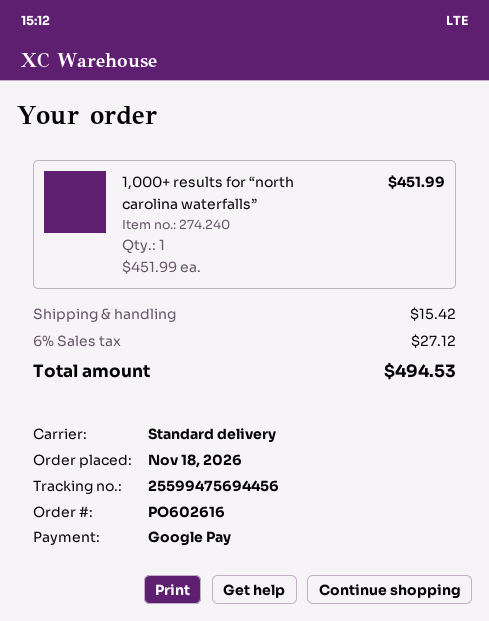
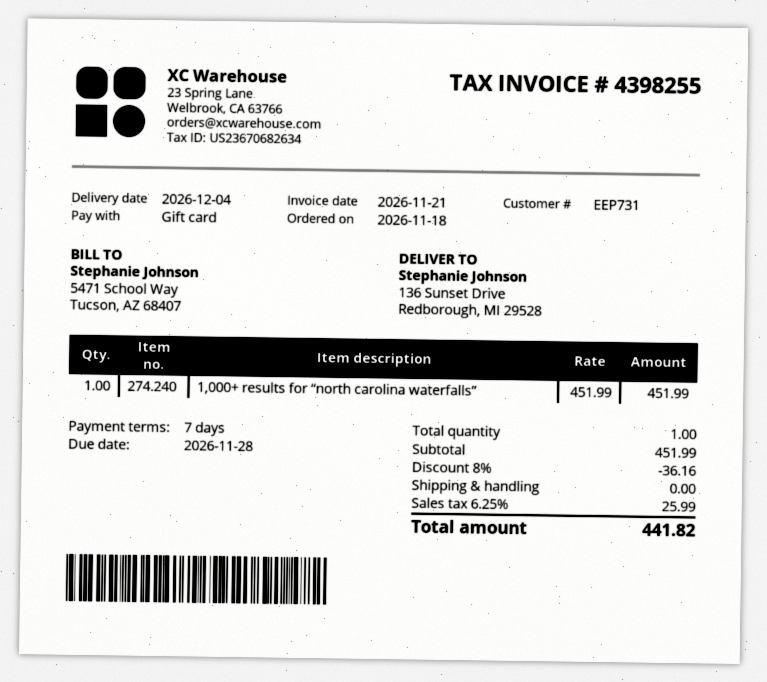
payment method: Google Pay -> gift card
discount: none -> 8% = 36.16
shipping: 15.42 -> 0.00
tax: 6% = 27.12 -> 6.25% = 25.99
total: 494.53 -> 441.82

